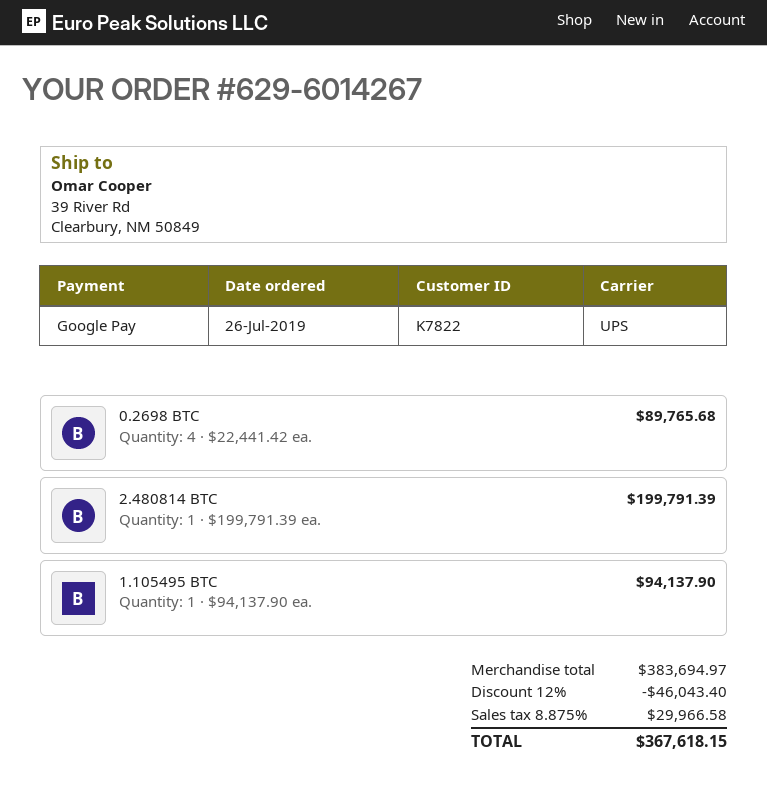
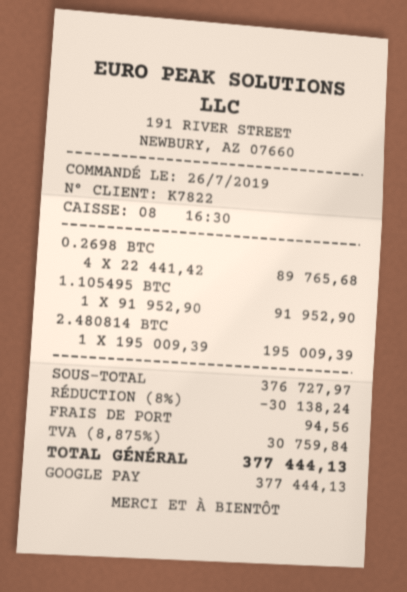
2.480814 BTC: 1 x 199791.39 = 199791.39 -> 1 x 195009.39 = 195009.39
1.105495 BTC: 1 x 94137.90 = 94137.90 -> 1 x 91952.90 = 91952.90
subtotal: 383694.97 -> 376727.97
discount: 12% = 46043.40 -> 8% = 30138.24
shipping: none -> 94.56
tax: 8.875% = 29966.58 -> 8.875% = 30759.84
total: 367618.15 -> 377444.13

